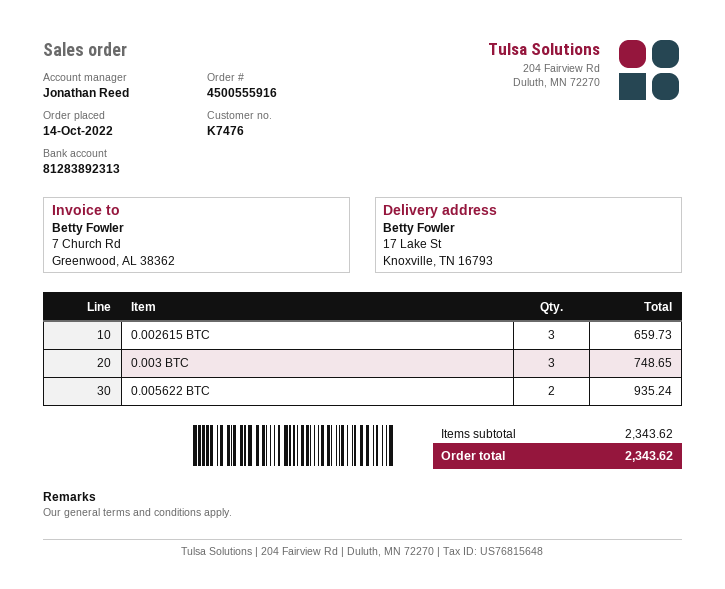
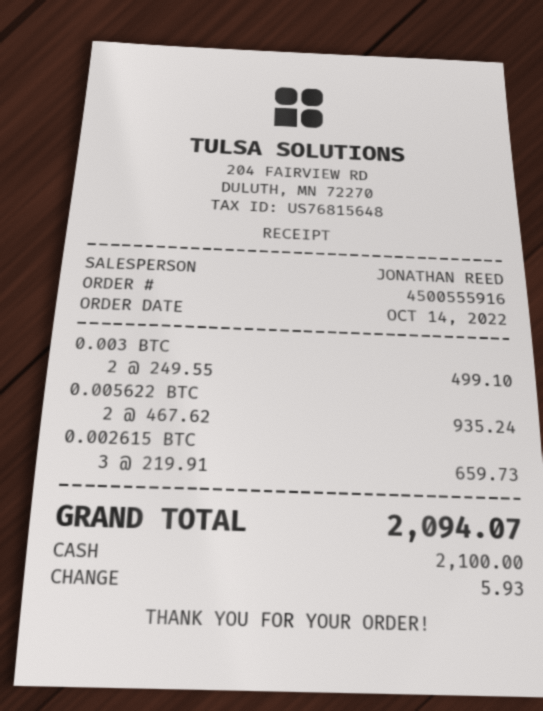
0.003 BTC: 3 for 748.65 -> 2 for 499.10
total: 2343.62 -> 2094.07

